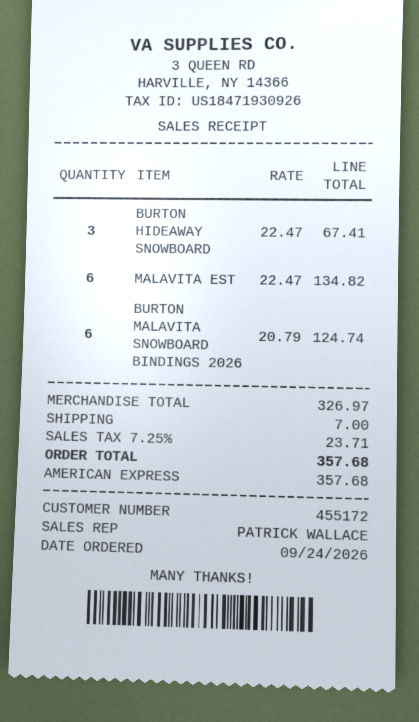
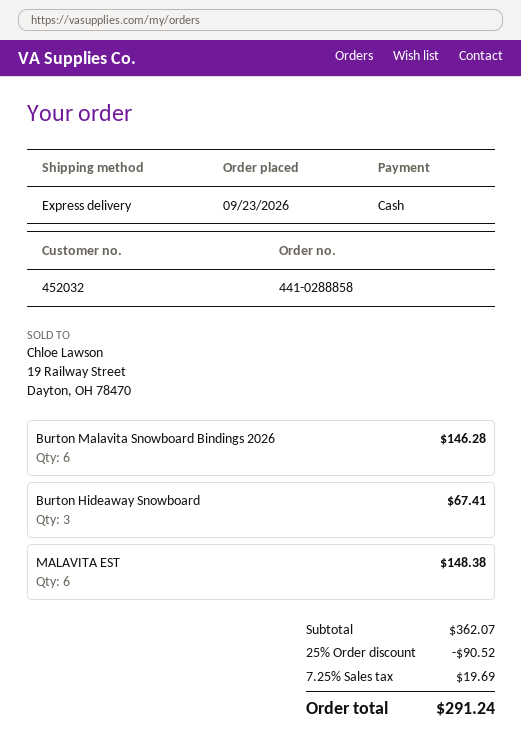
order date: 2026-09-24 -> 2026-09-23
customer number: 455172 -> 452032
payment method: American Express -> cash
MALAVITA EST: 6 for 134.82 -> 6 for 148.38
BURTON MALAVITA SNOWBOARD BINDINGS 2026: 6 for 124.74 -> 6 for 146.28
subtotal: 326.97 -> 362.07
discount: none -> 25% = 90.52
shipping: 7.00 -> none
tax: 7.25% = 23.71 -> 7.25% = 19.69
total: 357.68 -> 291.24

